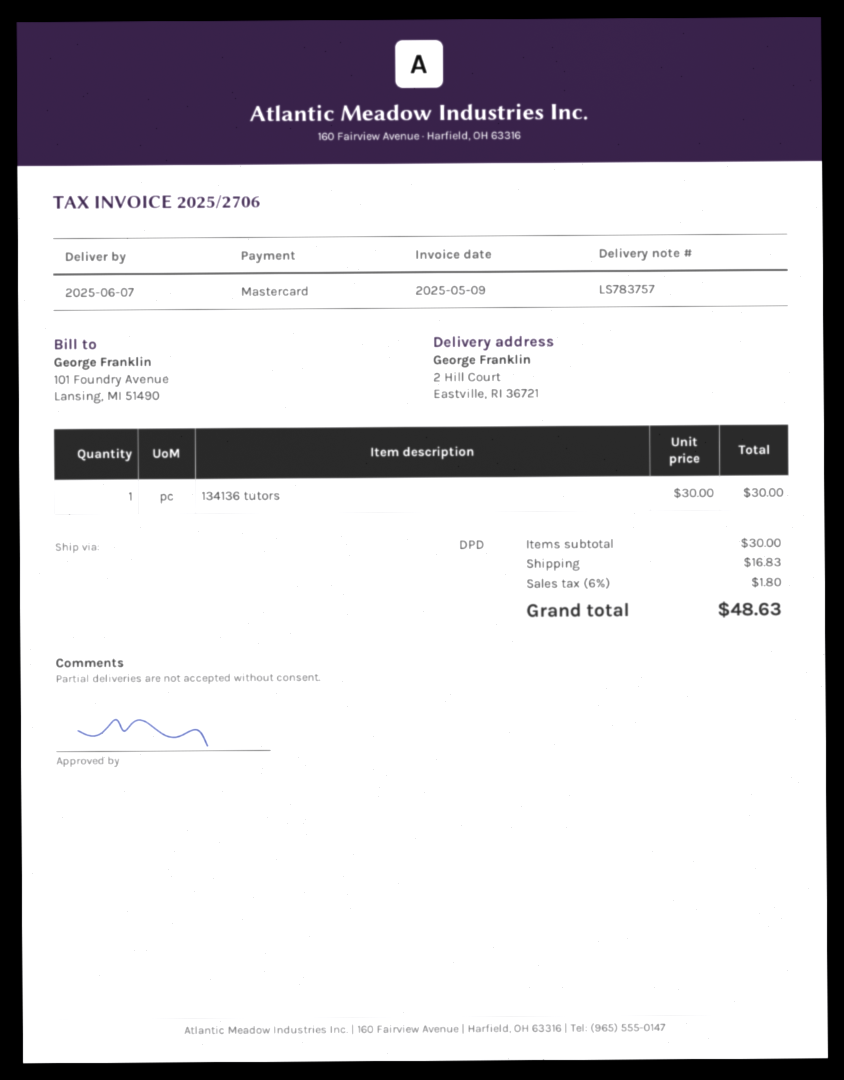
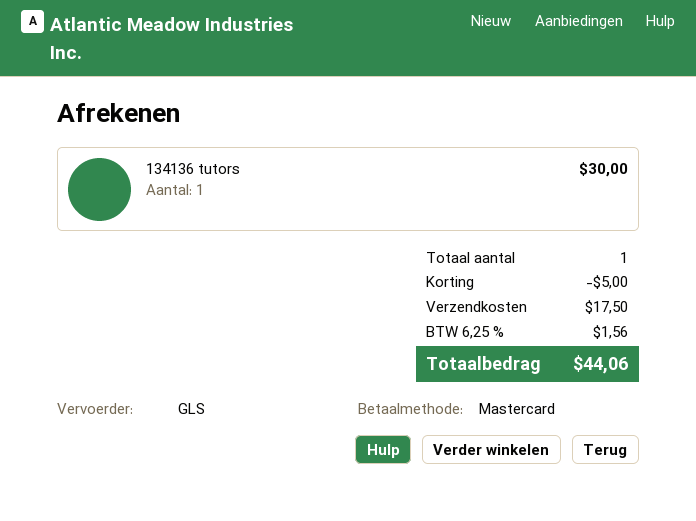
shipping method: DPD -> GLS
discount: none -> 5.00
shipping: 16.83 -> 17.50
tax: 6% = 1.80 -> 6.25% = 1.56
total: 48.63 -> 44.06

